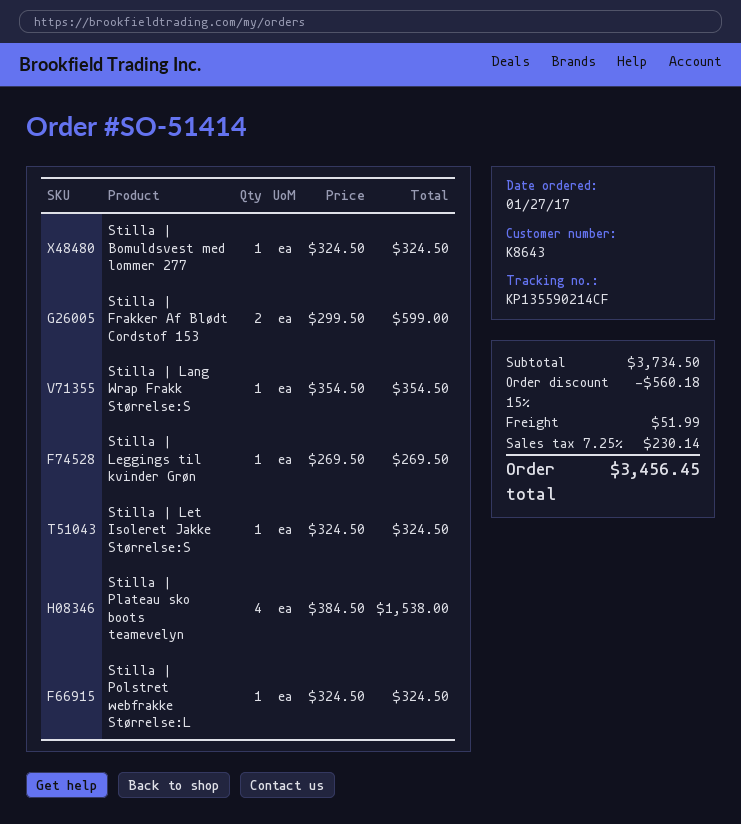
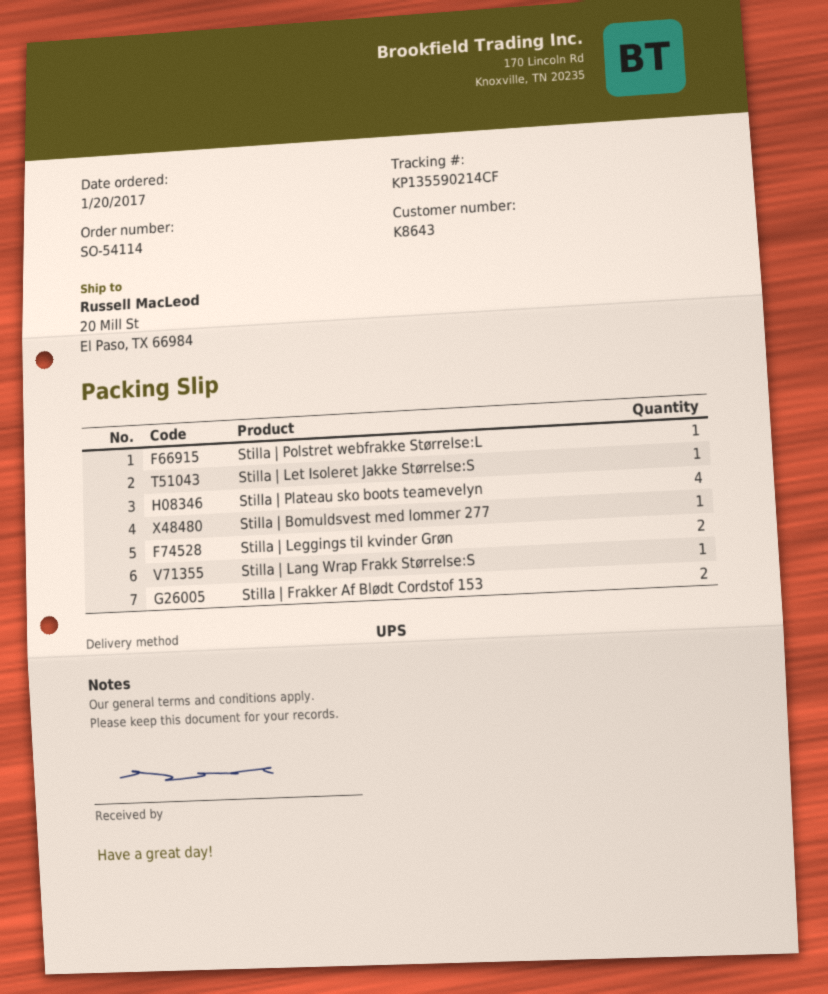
order number: SO-51414 -> SO-54114
order date: 2017-01-27 -> 2017-01-20
Stilla | Leggings til kvinder Grøn: 1 -> 2

